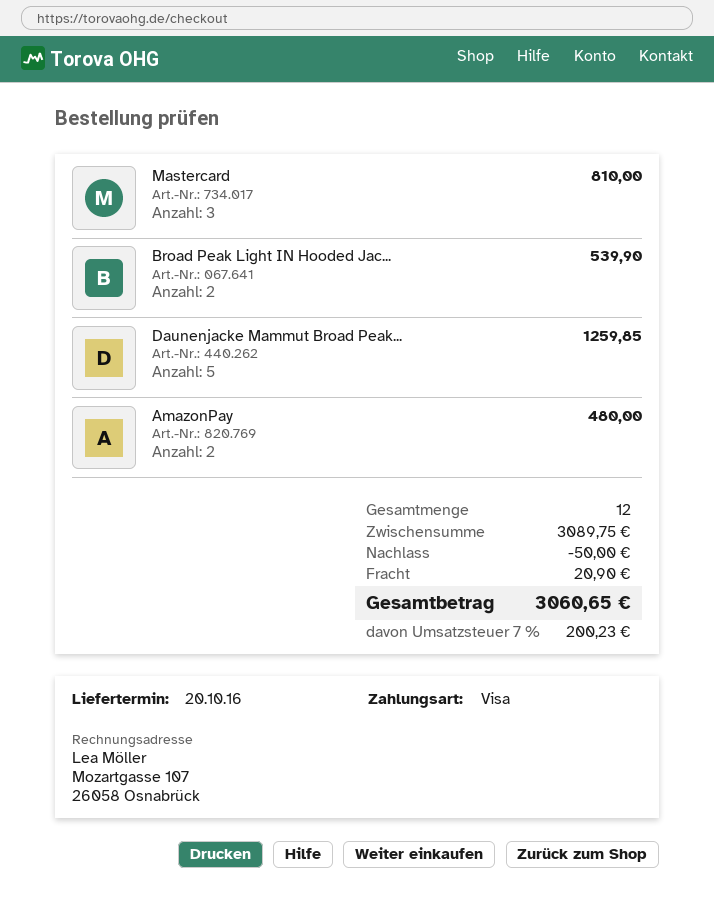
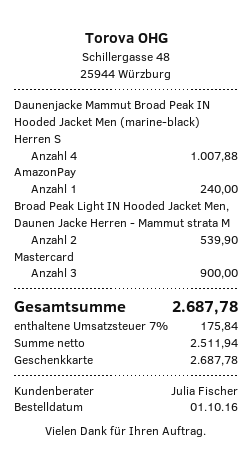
payment method: Visa -> gift card
Mastercard: 3 for 810.00 -> 3 for 900.00
Daunenjacke Mammut Broad Peak...: 5 for 1259.85 -> 4 for 1007.88
AmazonPay: 2 for 480.00 -> 1 for 240.00
discount: 50.00 -> none
shipping: 20.90 -> none
tax: 7% = 200.23 -> 7% = 175.84
total: 3060.65 -> 2687.78

